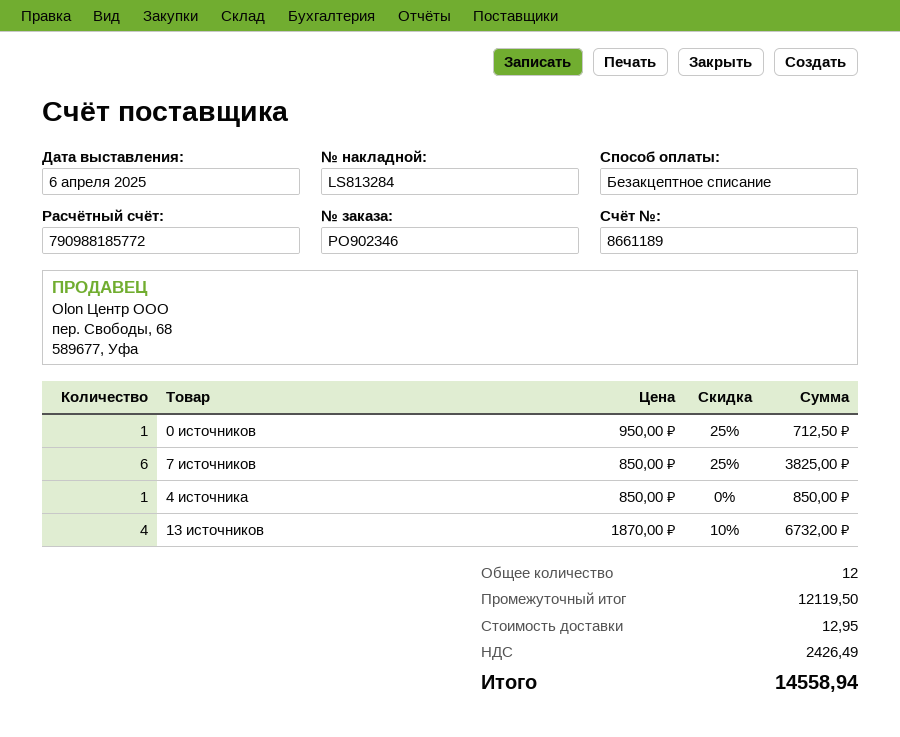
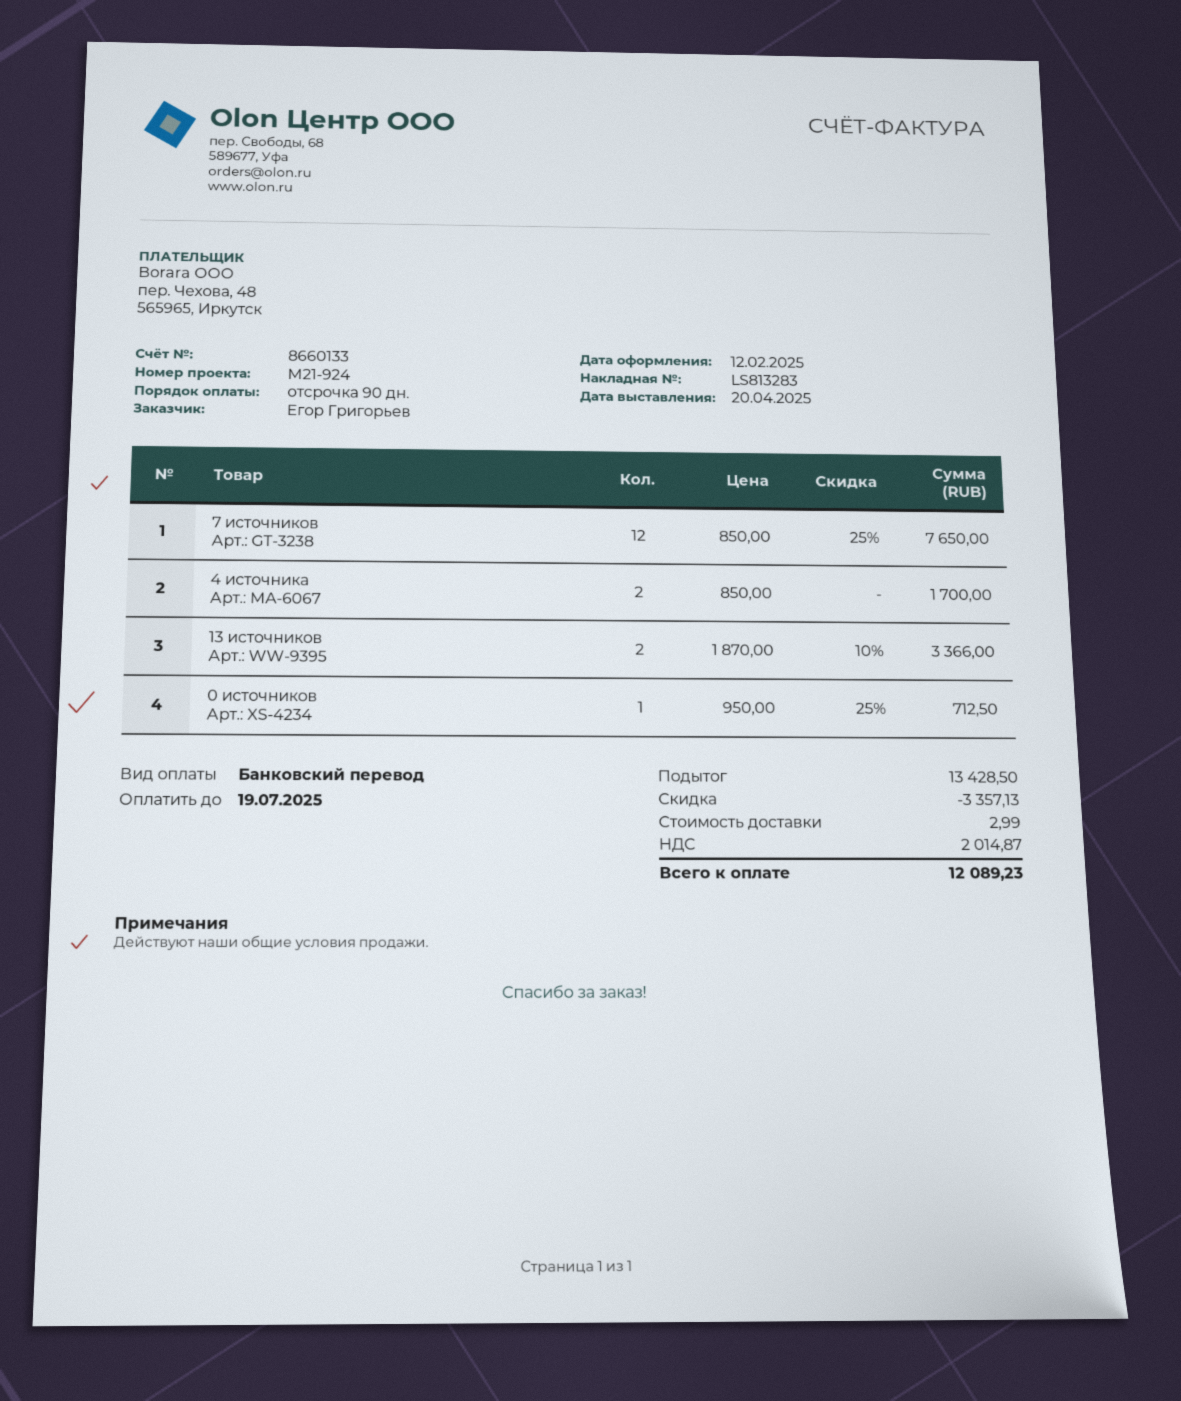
delivery note number: LS813284 -> LS813283
invoice number: 8661189 -> 8660133
invoice date: 2025-04-06 -> 2025-04-20
payment method: direct debit -> bank transfer
7 источников: 6 x 850.00 - 25% = 3825.00 -> 12 x 850.00 - 25% = 7650.00
4 источника: 1 x 850.00 = 850.00 -> 2 x 850.00 = 1700.00
13 источников: 4 x 1870.00 - 10% = 6732.00 -> 2 x 1870.00 - 10% = 3366.00
subtotal: 12119.50 -> 13428.50
discount: none -> 3357.13
shipping: 12.95 -> 2.99
tax: 2426.49 -> 2014.87
total: 14558.94 -> 12089.23

